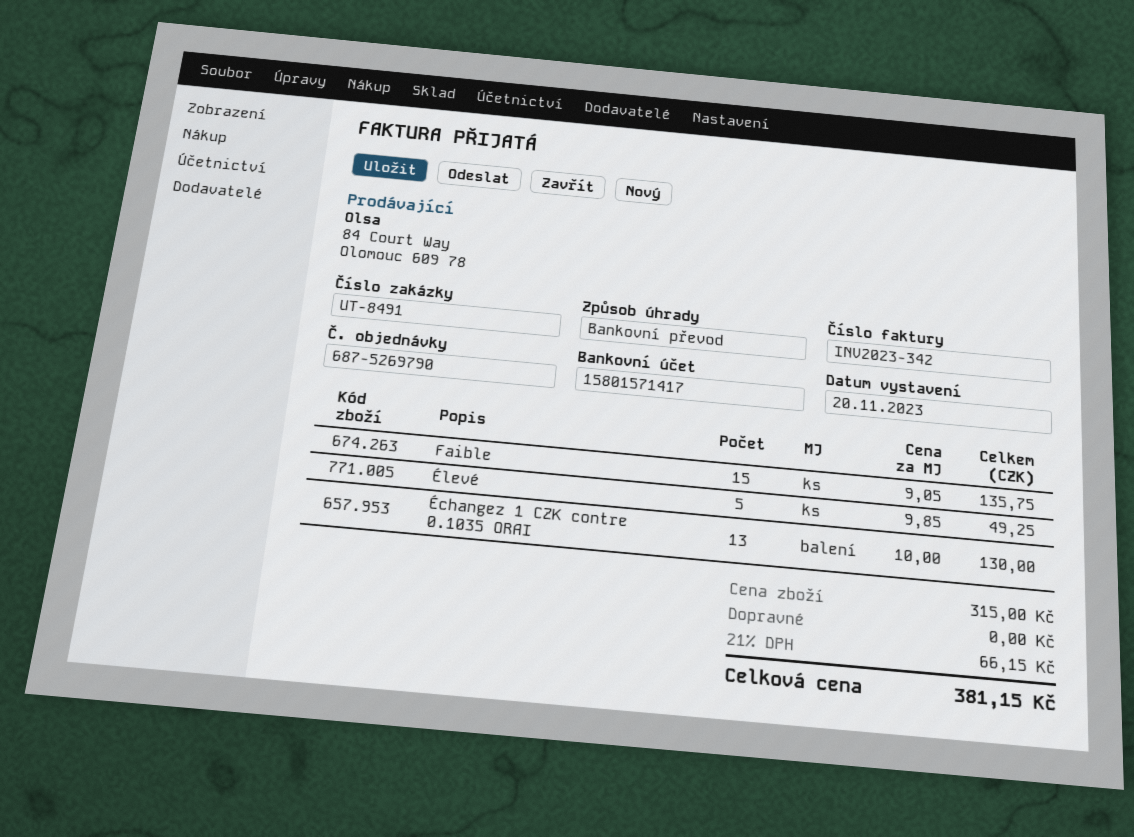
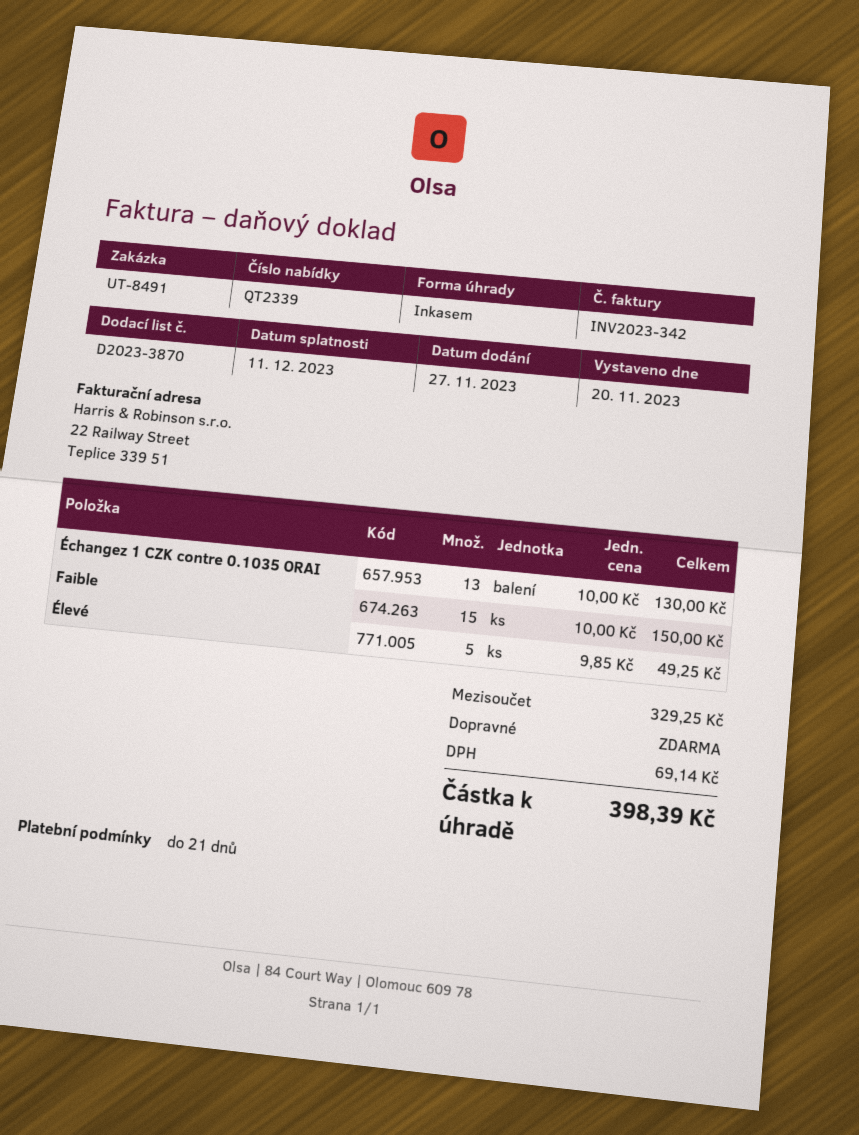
payment method: bank transfer -> direct debit
Faible: 15 x 9.05 = 135.75 -> 15 x 10.00 = 150.00
subtotal: 315.00 -> 329.25
tax: 66.15 -> 69.14
total: 381.15 -> 398.39

